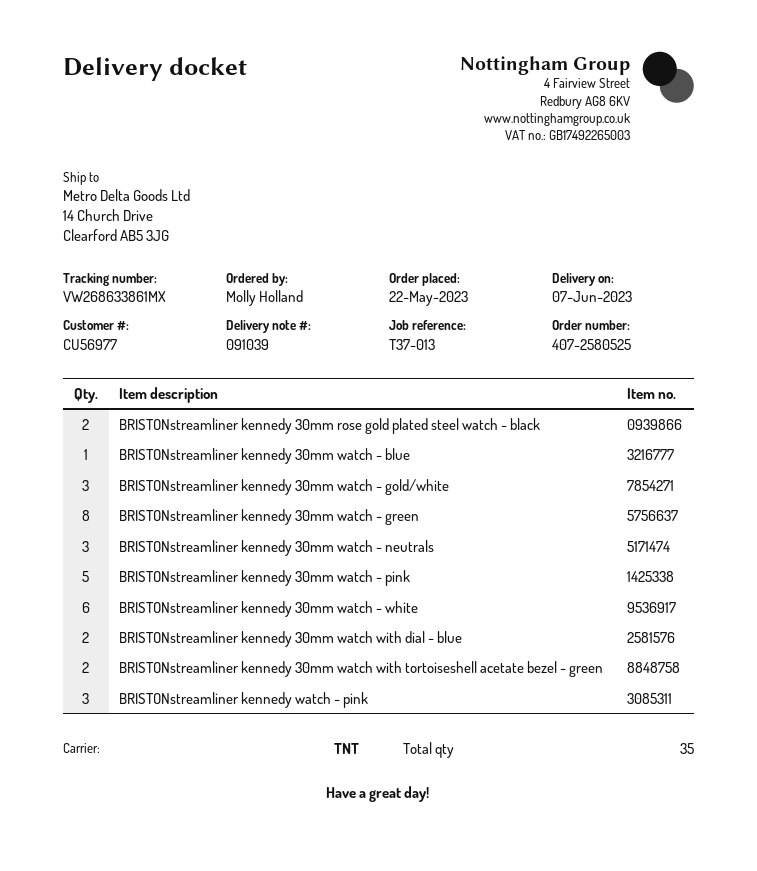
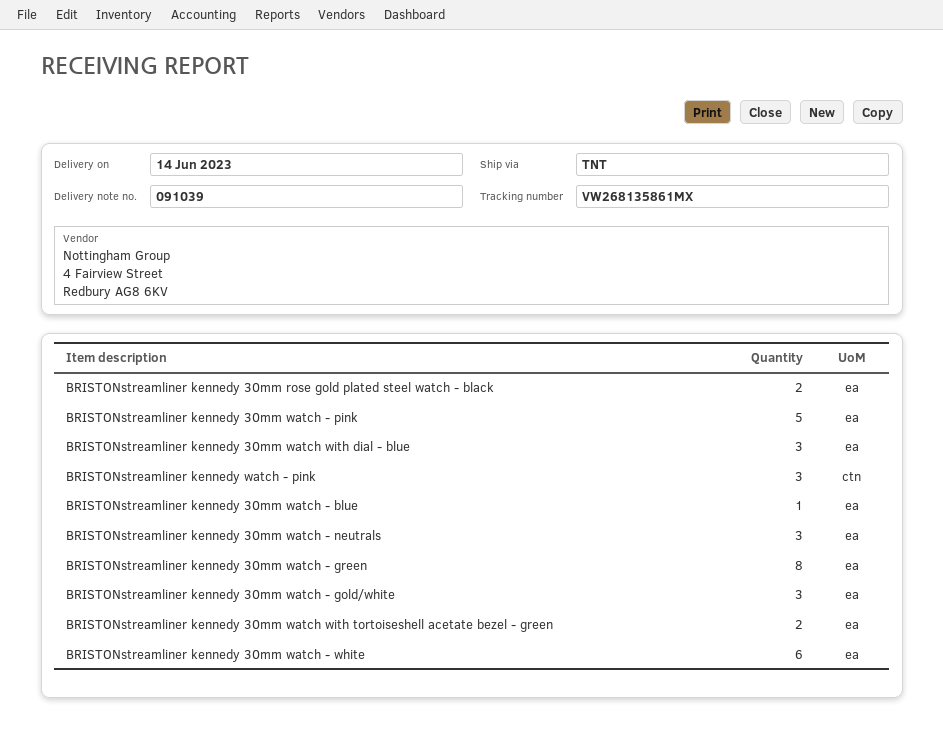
delivery date: 2023-06-07 -> 2023-06-14
tracking number: VW268633861MX -> VW268135861MX
BRISTONstreamliner kennedy 30mm watch with dial - blue: 2 -> 3

